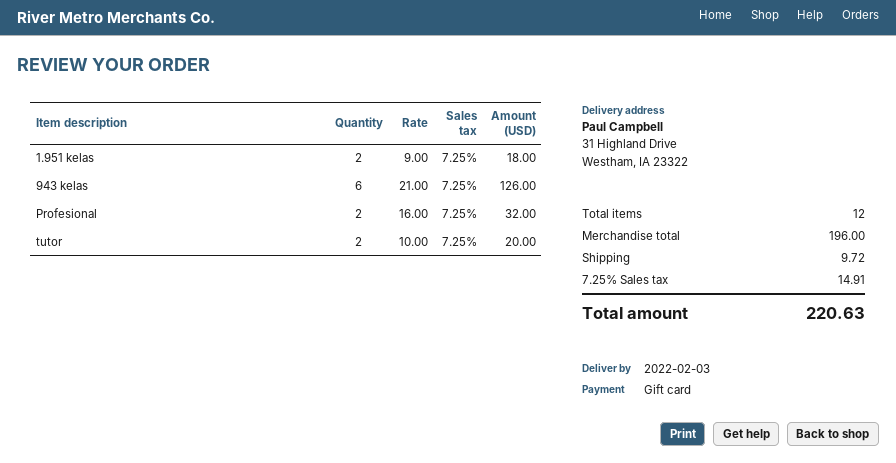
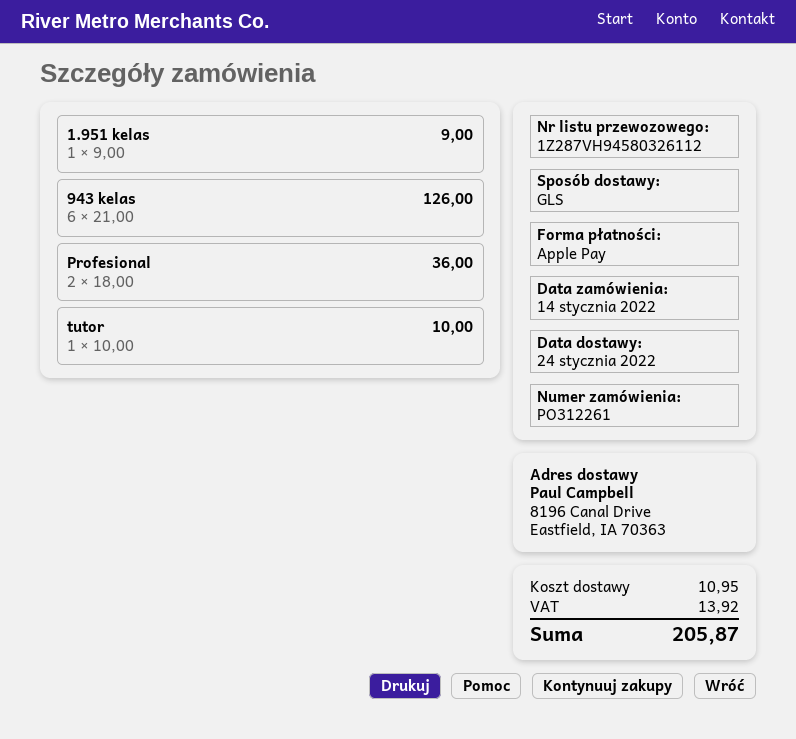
delivery date: 2022-02-03 -> 2022-01-24
payment method: gift card -> Apple Pay
ship to: 31 Highland Drive, Westham, IA 23322 -> 8196 Canal Drive, Eastfield, IA 70363
1.951 kelas: 2 x 9.00 = 18.00 -> 1 x 9.00 = 9.00
Profesional: 2 x 16.00 = 32.00 -> 2 x 18.00 = 36.00
tutor: 2 x 10.00 = 20.00 -> 1 x 10.00 = 10.00
shipping: 9.72 -> 10.95
tax: 14.91 -> 13.92
total: 220.63 -> 205.87

